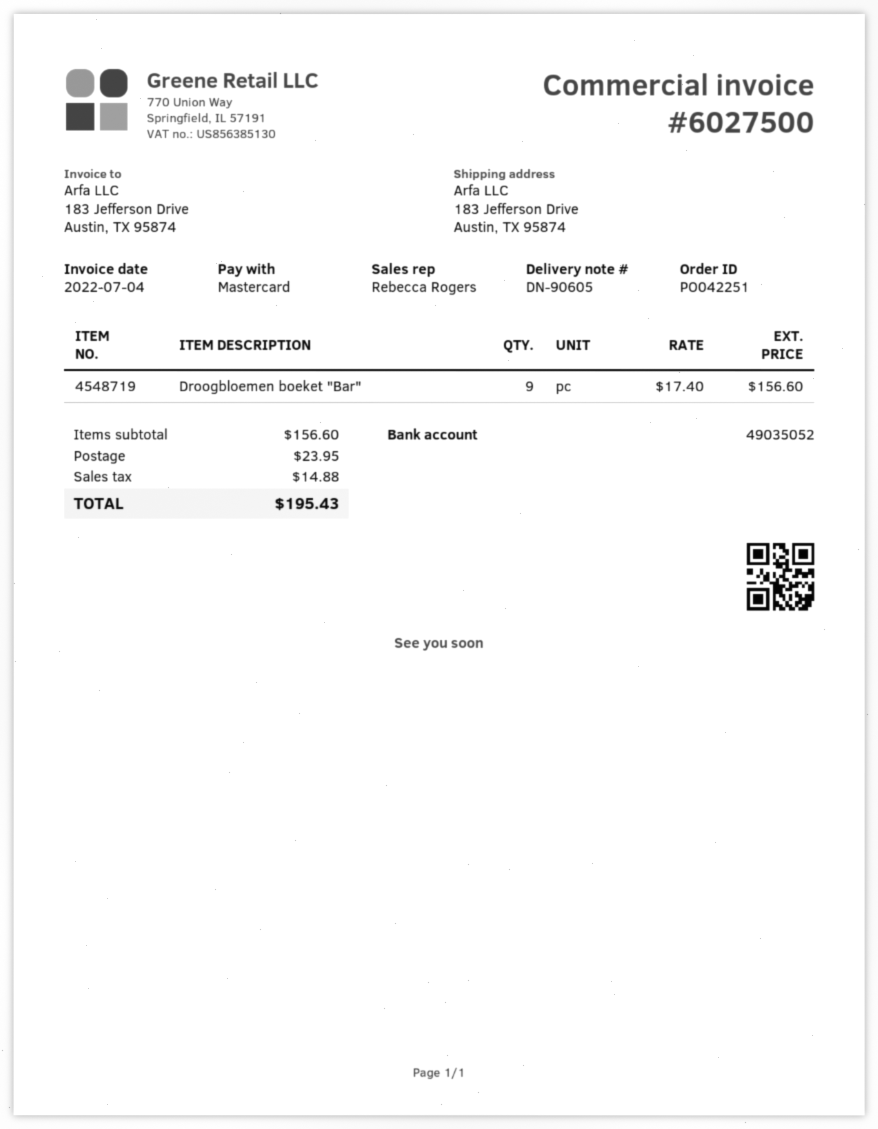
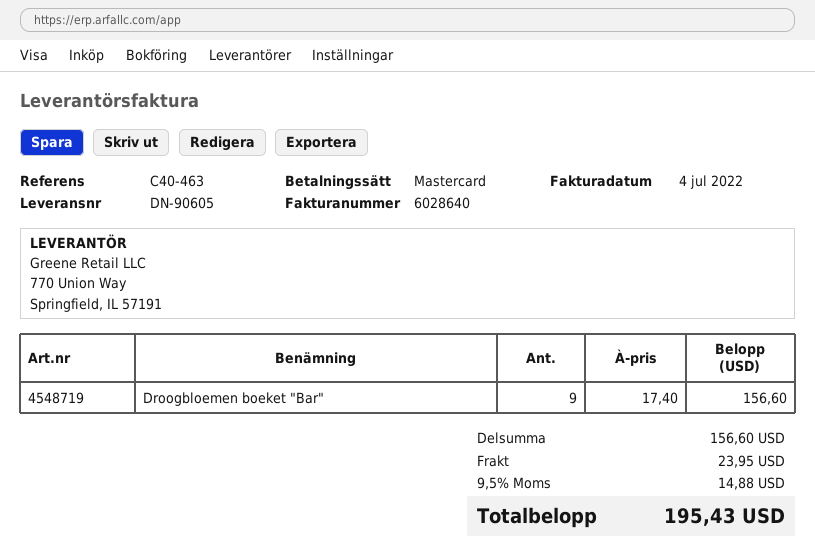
invoice number: 6027500 -> 6028640

